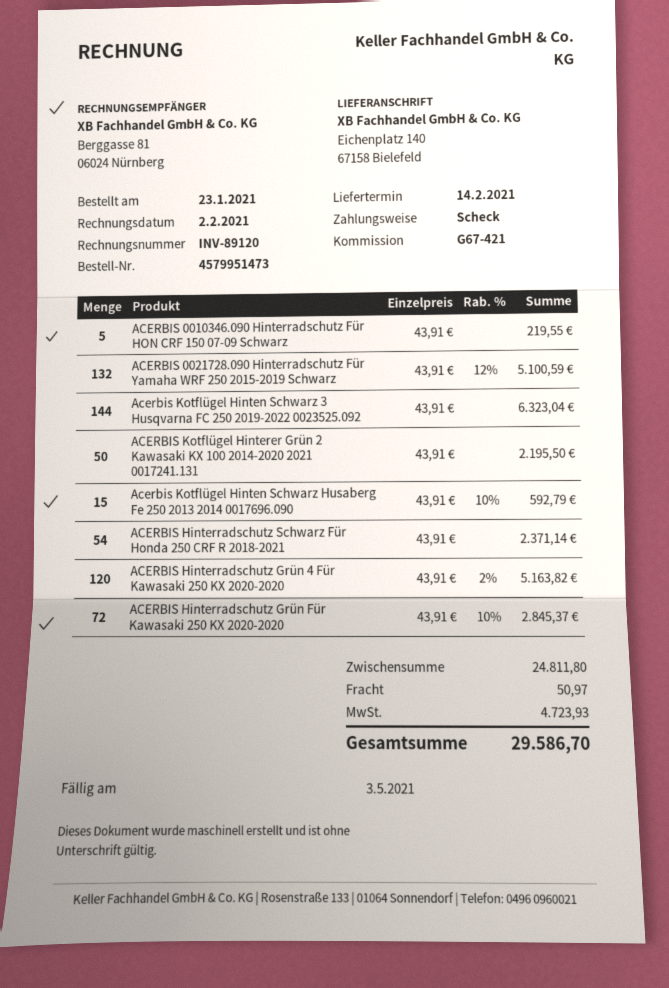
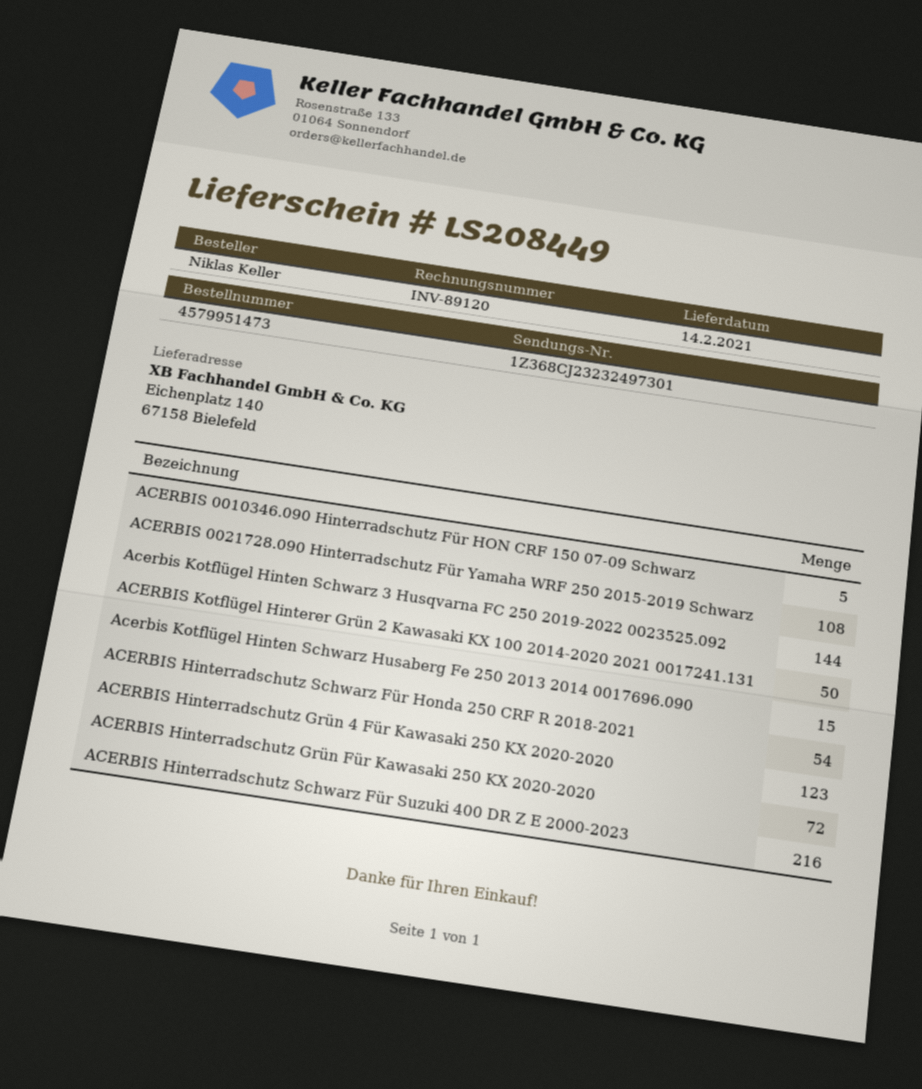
ACERBIS 0021728.090 Hinterradschutz Für Yamaha WRF 250 2015-2019 Schwarz: 132 -> 108
ACERBIS Hinterradschutz Grün 4 Für Kawasaki 250 KX 2020-2020: 120 -> 123
ACERBIS Hinterradschutz Schwarz Für Suzuki 400 DR Z E 2000-2023: none -> 216

